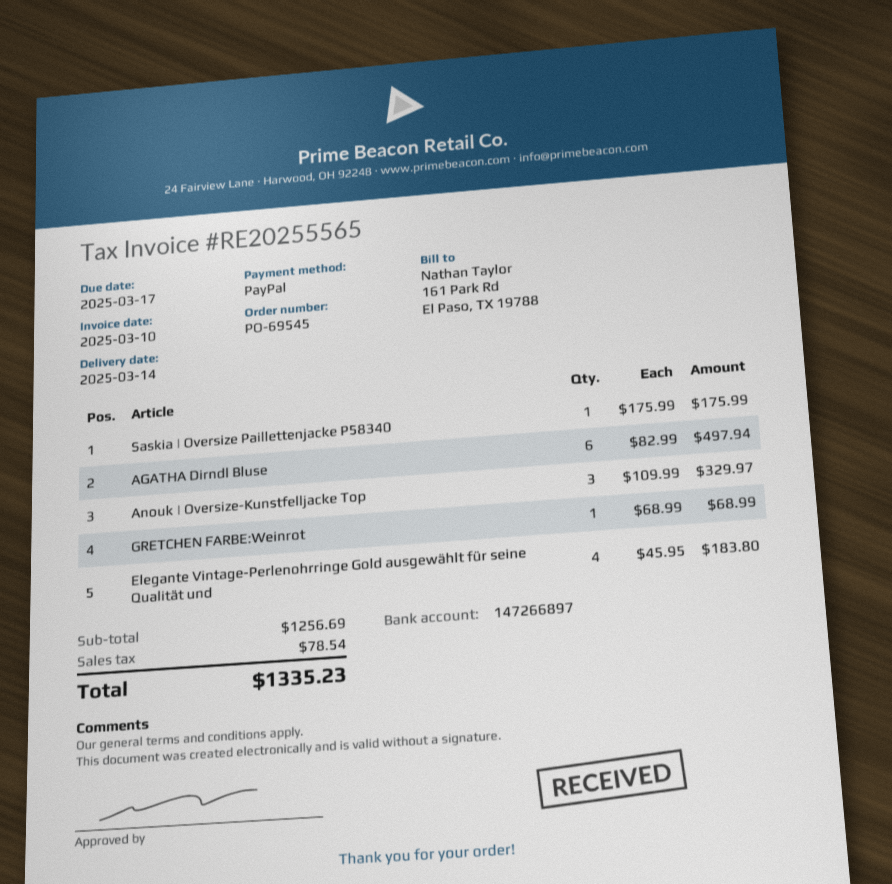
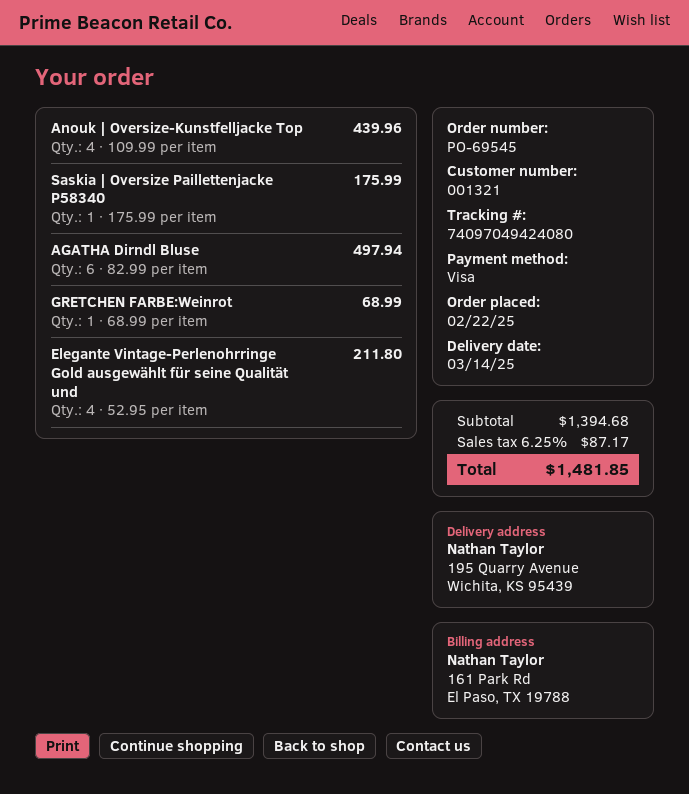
payment method: PayPal -> Visa
Anouk | Oversize-Kunstfelljacke Top: 3 x 109.99 = 329.97 -> 4 x 109.99 = 439.96
Elegante Vintage-Perlenohrringe Gold ausgewählt für seine Qualität und: 4 x 45.95 = 183.80 -> 4 x 52.95 = 211.80
subtotal: 1256.69 -> 1394.68
tax: 78.54 -> 87.17
total: 1335.23 -> 1481.85

